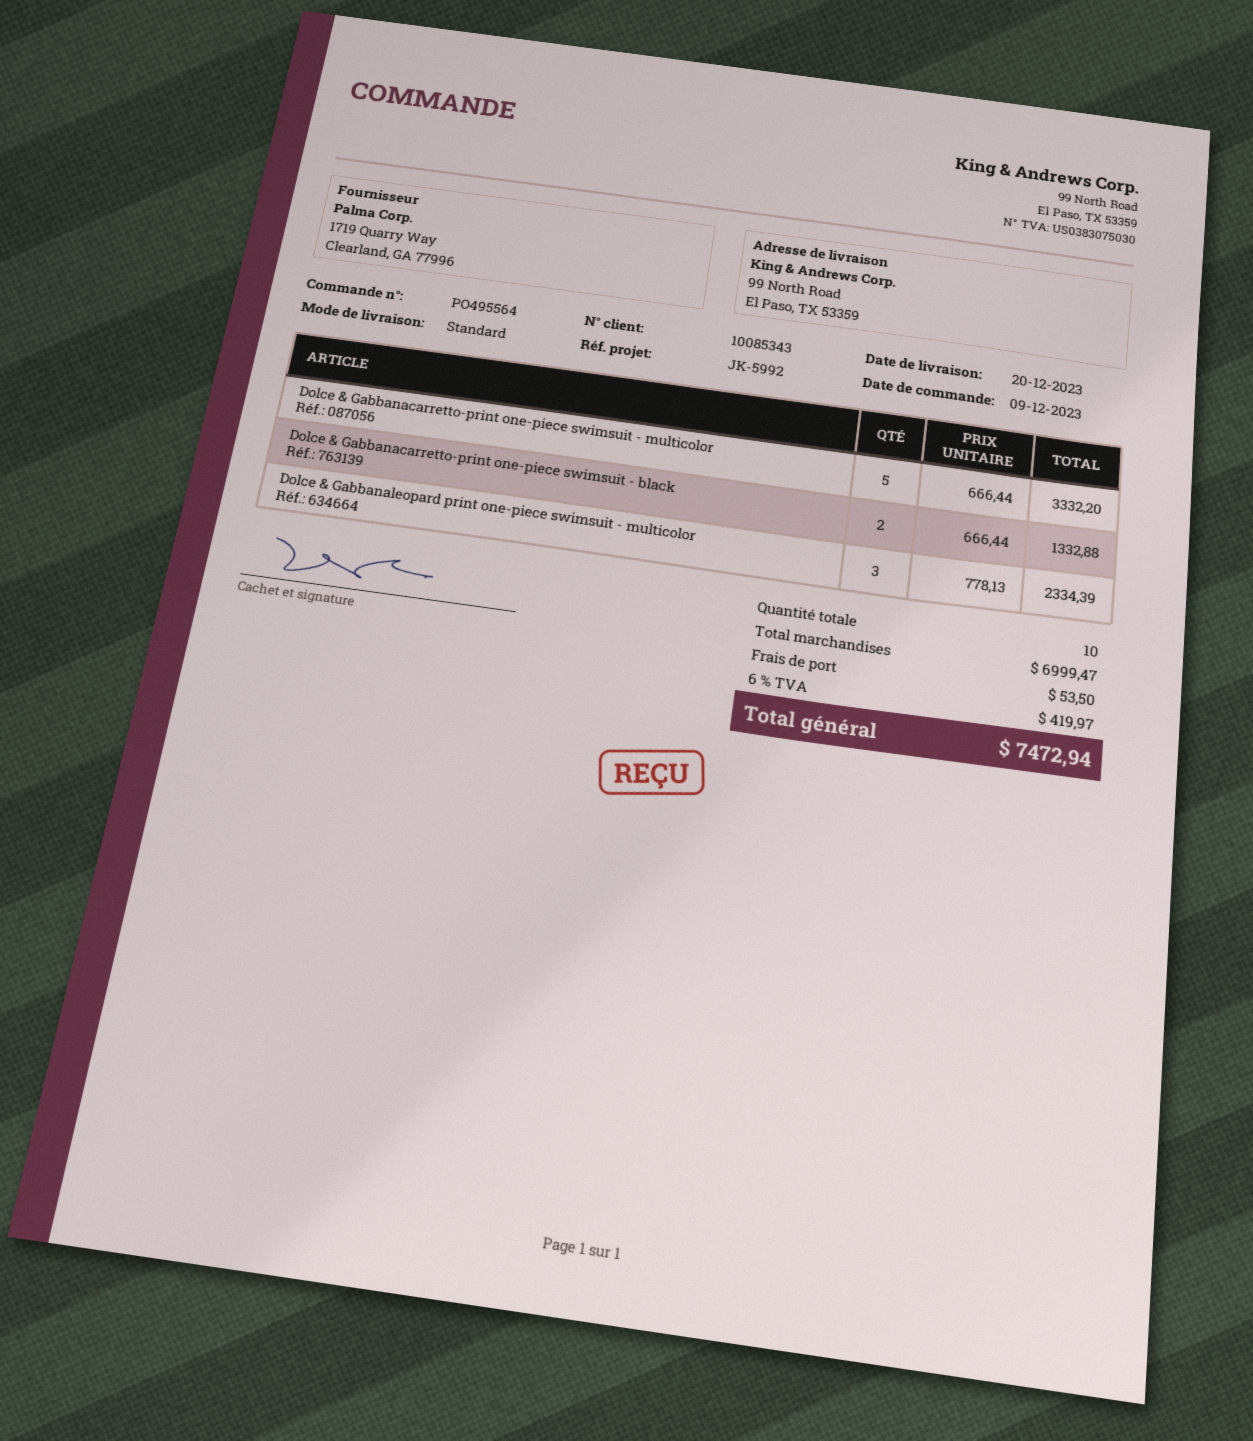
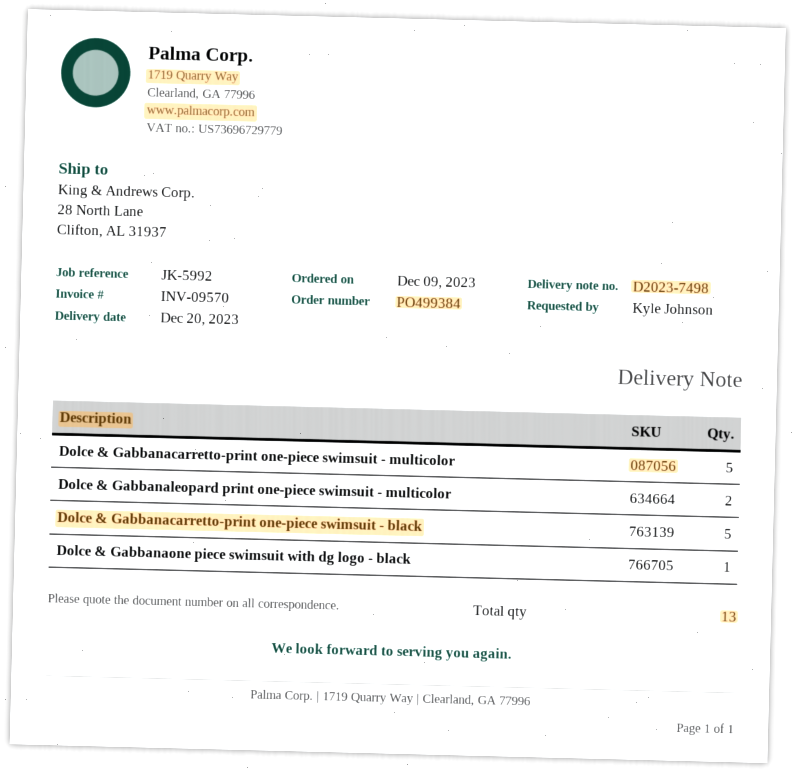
order number: PO495564 -> PO499384
ship to: 99 North Road, El Paso, TX 53359 -> 28 North Lane, Clifton, AL 31937
Dolce & Gabbanacarretto-print one-piece swimsuit - black: 2 -> 5
Dolce & Gabbanaleopard print one-piece swimsuit - multicolor: 3 -> 2
Dolce & Gabbanaone piece swimsuit with dg logo - black: none -> 1
total quantity: 10 -> 13

